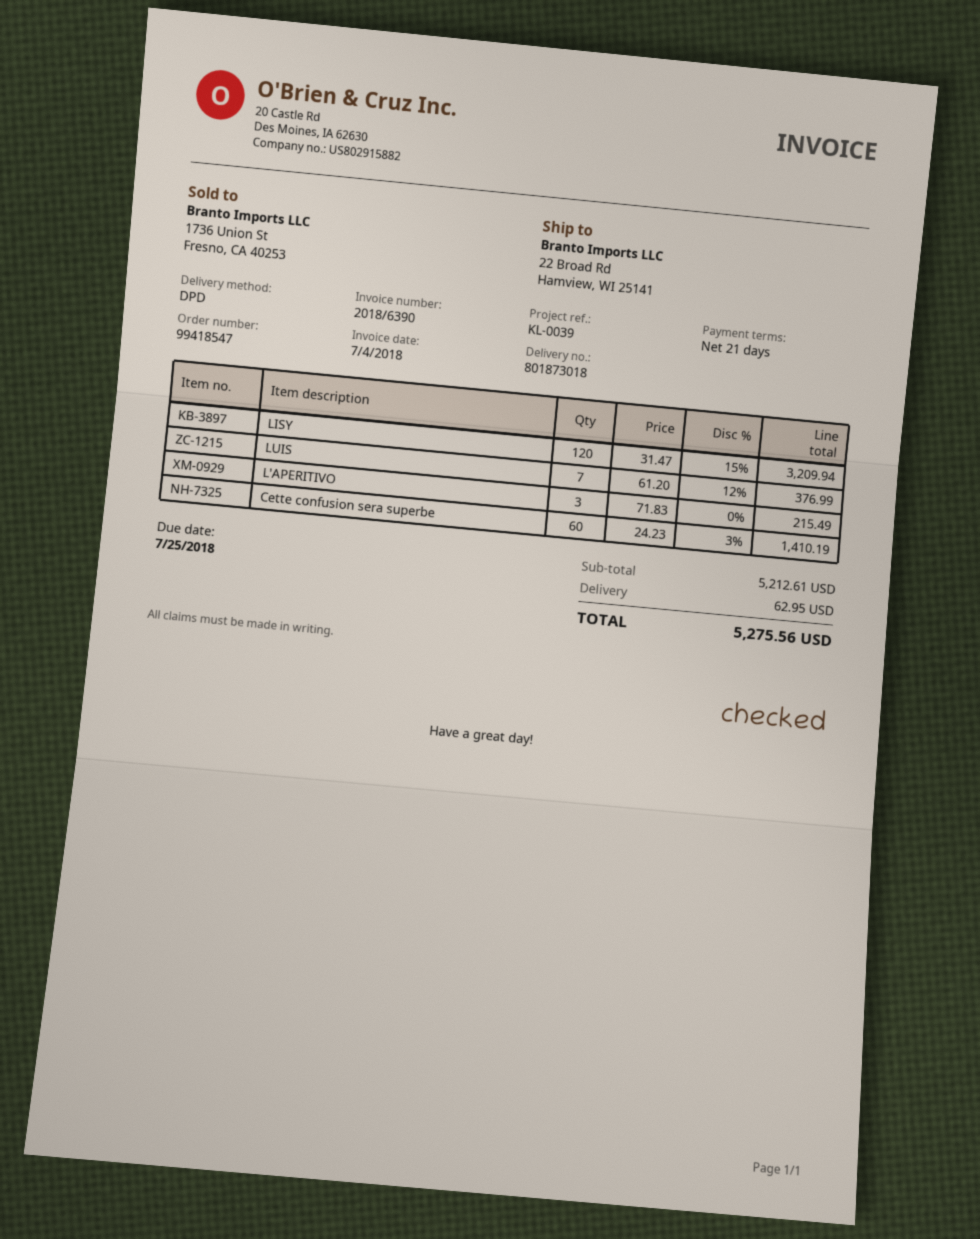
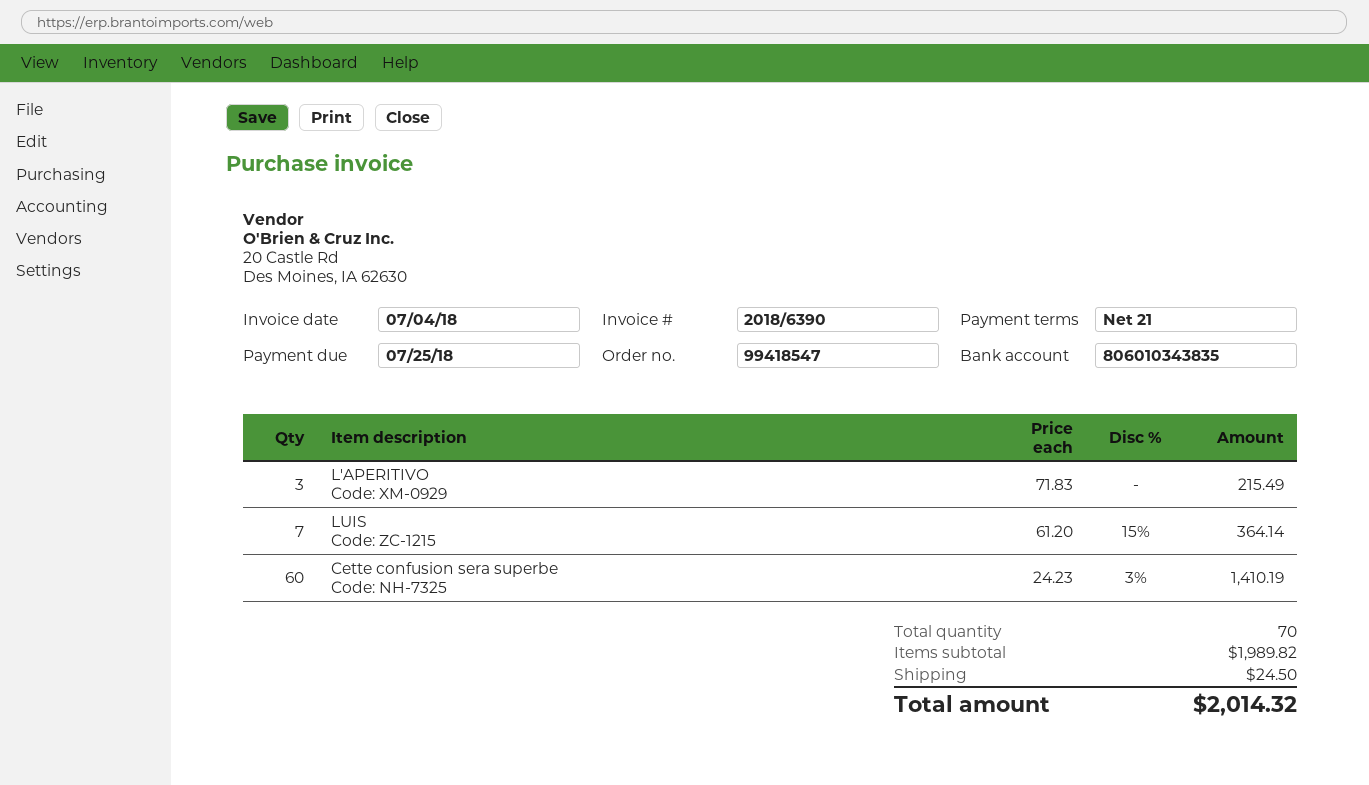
LISY: 120 x 31.47 - 15% = 3209.94 -> none
LUIS: 7 x 61.20 - 12% = 376.99 -> 7 x 61.20 - 15% = 364.14
subtotal: 5212.61 -> 1989.82
shipping: 62.95 -> 24.50
total: 5275.56 -> 2014.32

